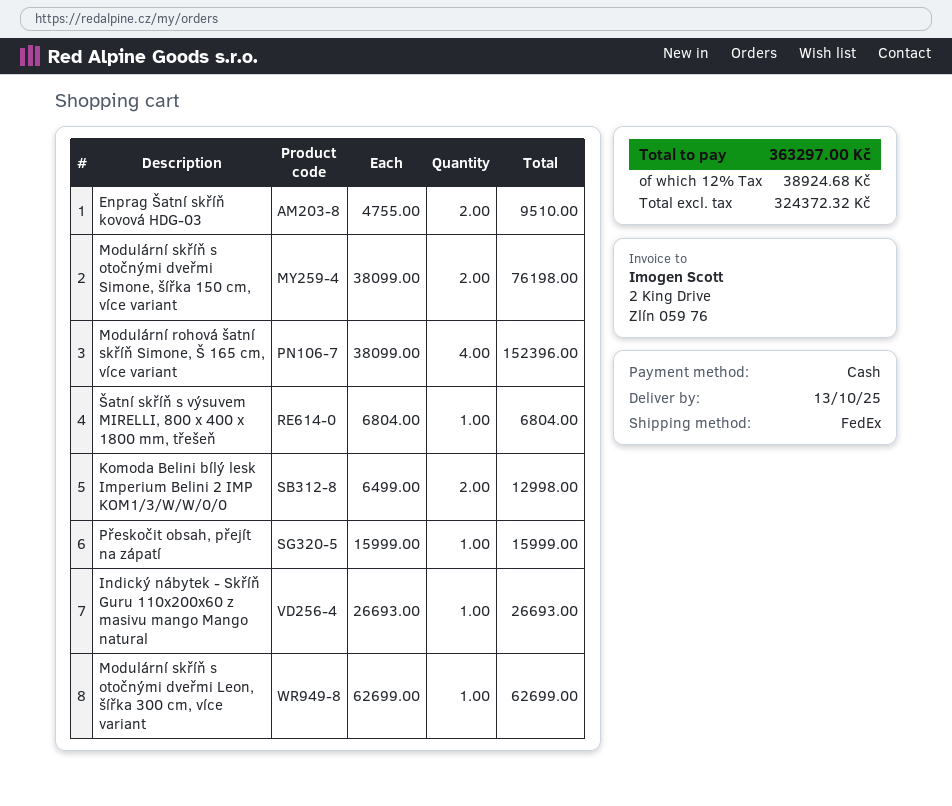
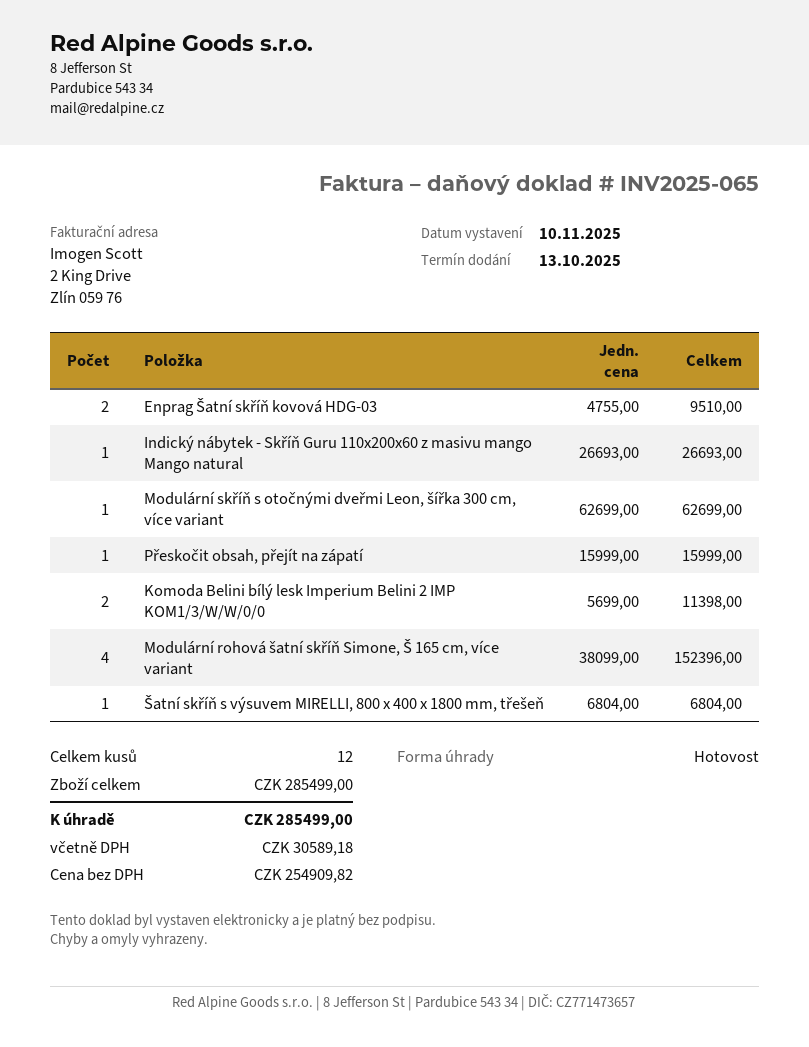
Modulární skříň s otočnými dveřmi Simone, šířka 150 cm, více variant: 2 x 38099.00 = 76198.00 -> none
Komoda Belini bílý lesk Imperium Belini 2 IMP KOM1/3/W/W/0/0: 2 x 6499.00 = 12998.00 -> 2 x 5699.00 = 11398.00
net: 324372.32 -> 254909.82
tax: 38924.68 -> 30589.18
total: 363297.00 -> 285499.00

